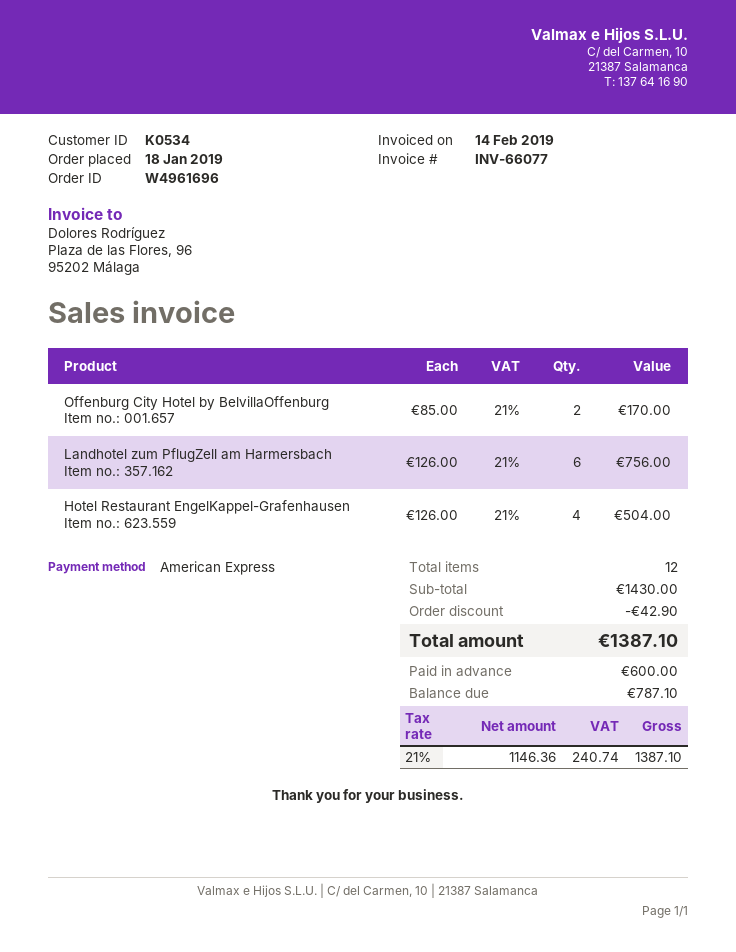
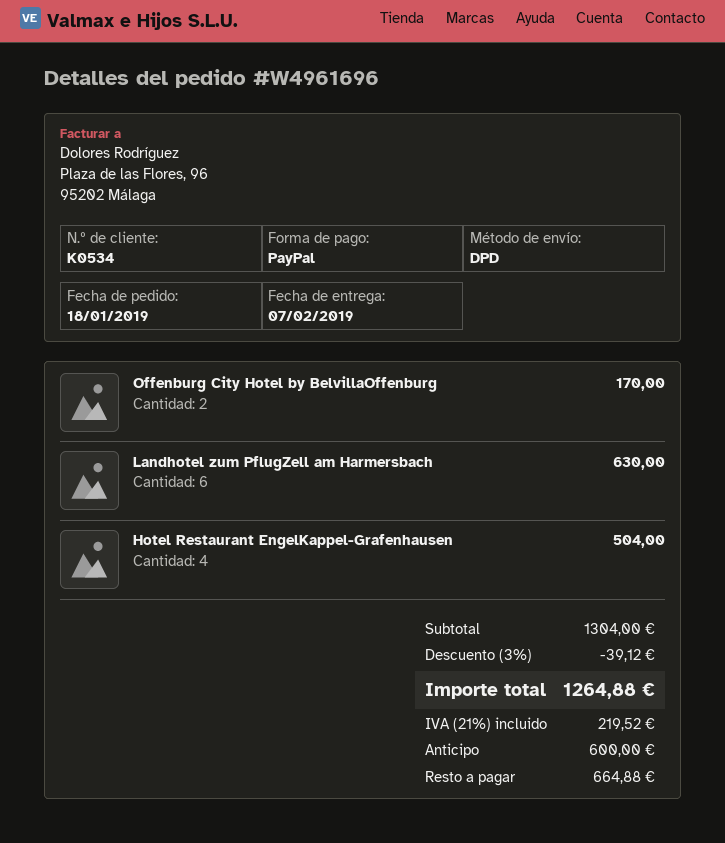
payment method: American Express -> PayPal
Landhotel zum PflugZell am Harmersbach: 6 for 756.00 -> 6 for 630.00
subtotal: 1430.00 -> 1304.00
discount: 42.90 -> 39.12
tax: 21% = 240.74 -> 21% = 219.52
total: 1387.10 -> 1264.88
balance: 787.10 -> 664.88

